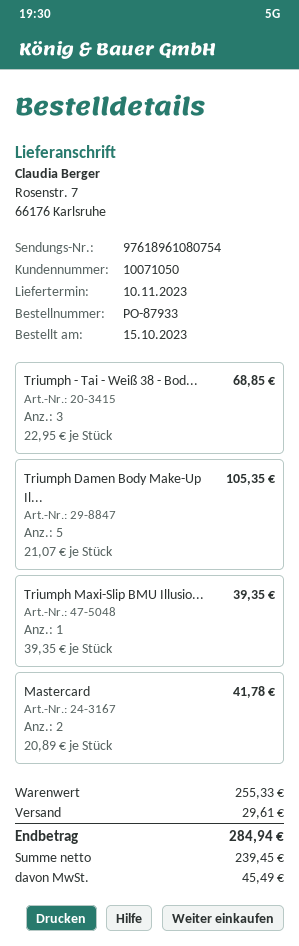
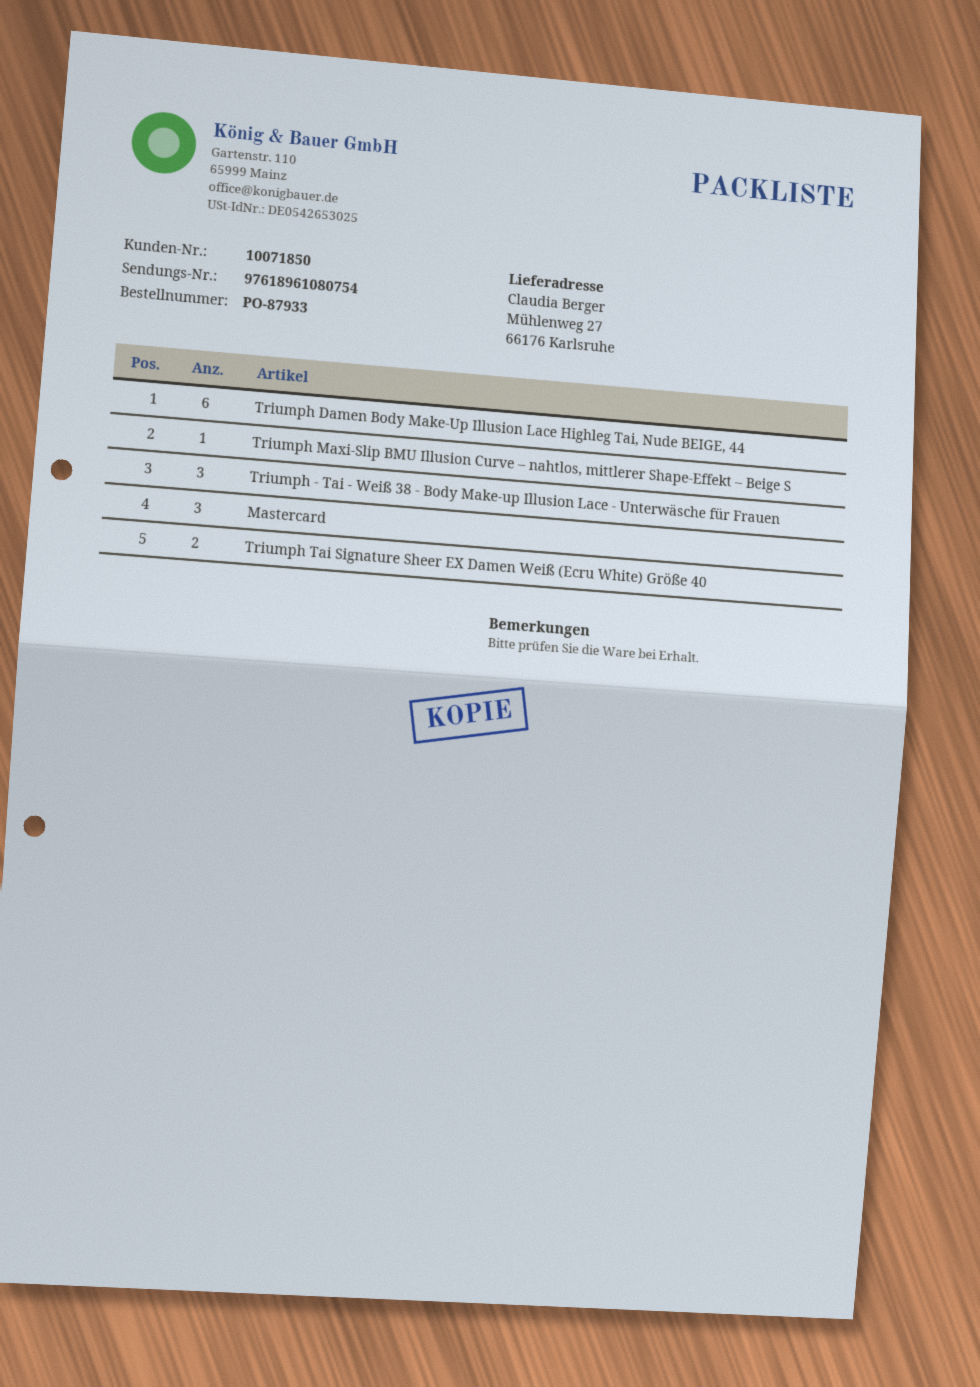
customer number: 10071050 -> 10071850
ship to: Rosenstr. 7, 66176 Karlsruhe -> Mühlenweg 27, 66176 Karlsruhe
Triumph Damen Body Make-Up Il...: 5 -> 6
Mastercard: 2 -> 3
Triumph Tai Signature Sheer EX Damen Weiß (Ecru White) Größe 40: none -> 2

